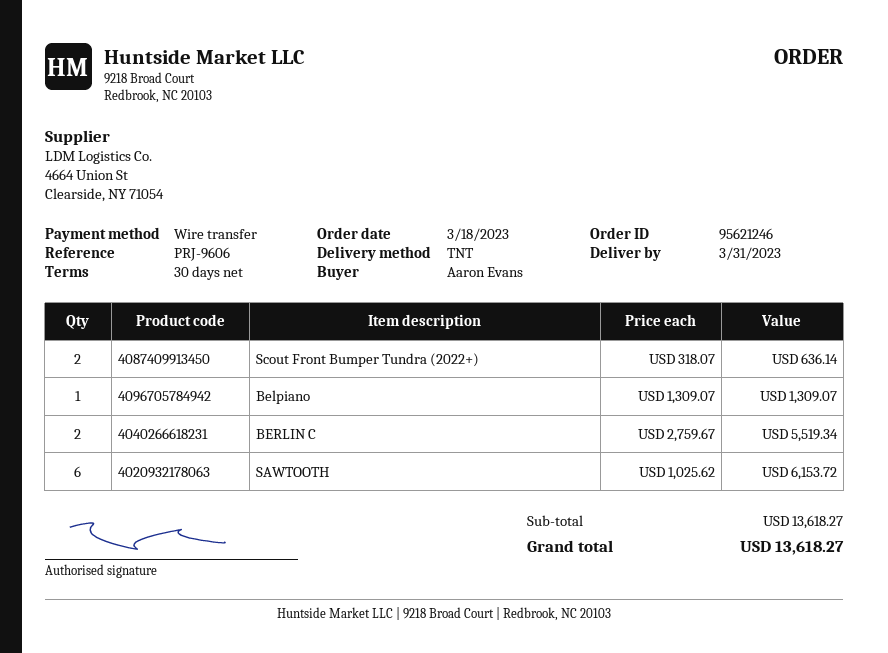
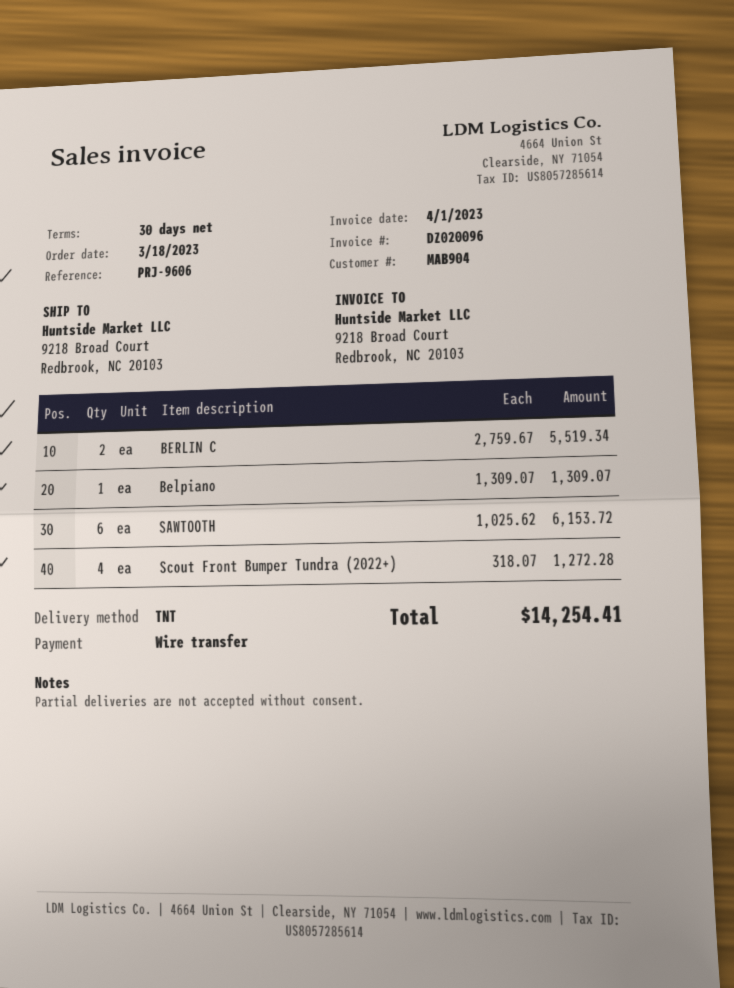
Scout Front Bumper Tundra (2022+): 2 x 318.07 = 636.14 -> 4 x 318.07 = 1272.28
total: 13618.27 -> 14254.41

